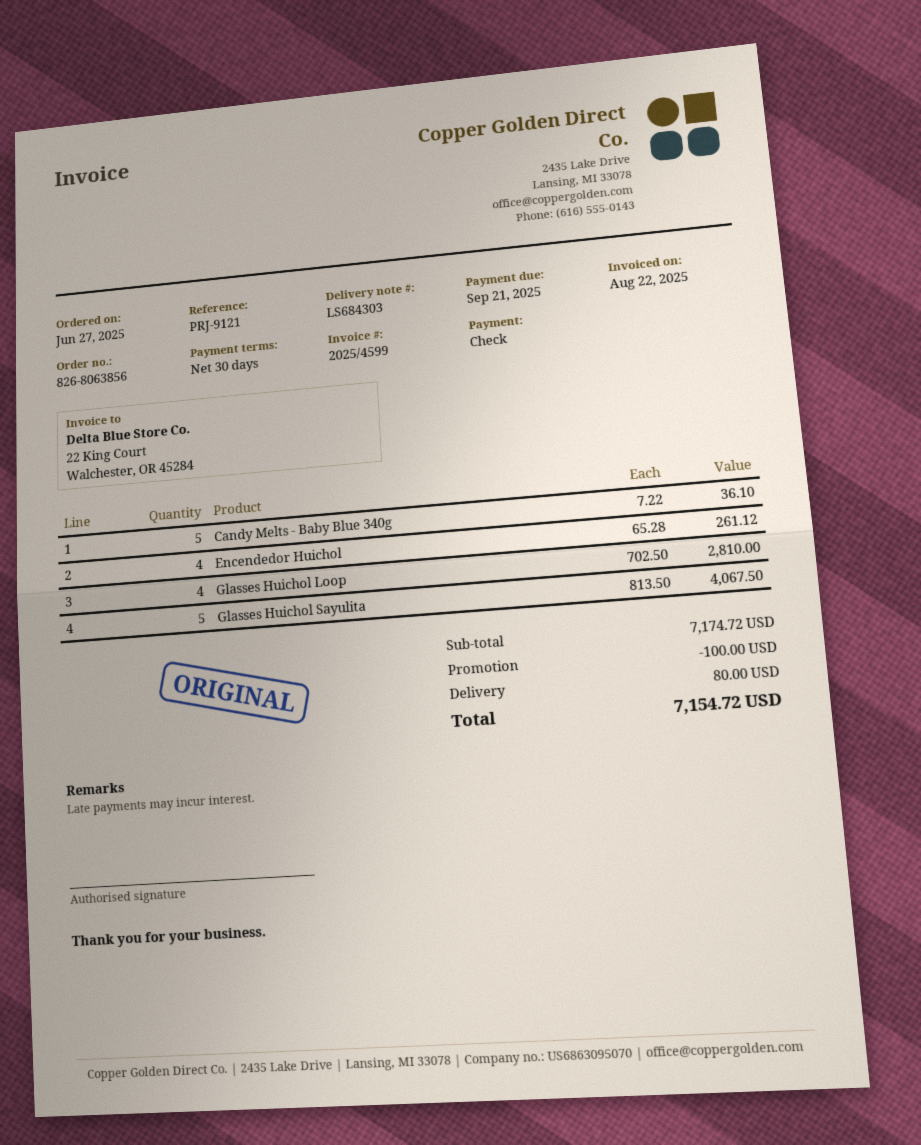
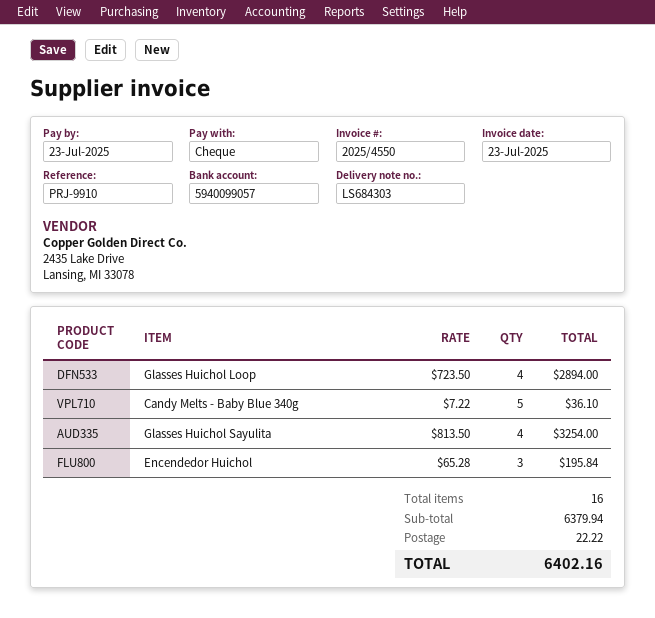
invoice number: 2025/4599 -> 2025/4550
invoice date: 2025-08-22 -> 2025-07-23
due date: 2025-09-21 -> 2025-07-23
reference: PRJ-9121 -> PRJ-9910
Encendedor Huichol: 4 x 65.28 = 261.12 -> 3 x 65.28 = 195.84
Glasses Huichol Loop: 4 x 702.50 = 2810.00 -> 4 x 723.50 = 2894.00
Glasses Huichol Sayulita: 5 x 813.50 = 4067.50 -> 4 x 813.50 = 3254.00
subtotal: 7174.72 -> 6379.94
discount: 100.00 -> none
shipping: 80.00 -> 22.22
total: 7154.72 -> 6402.16

